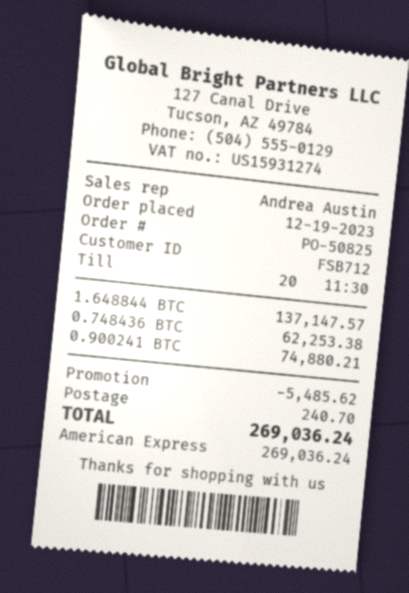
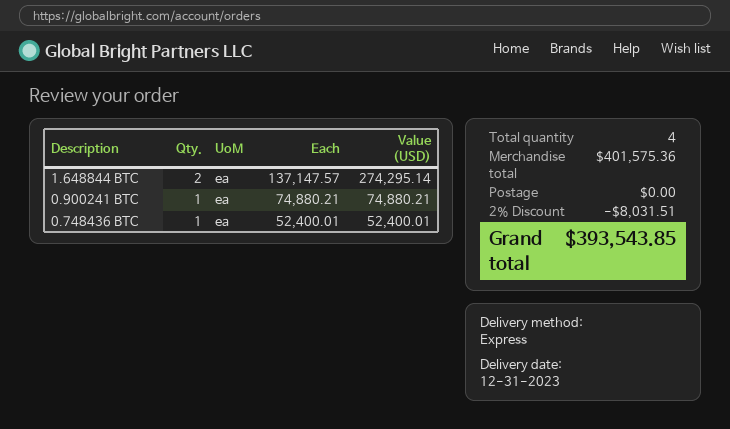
1.648844 BTC: 1 for 137147.57 -> 2 for 274295.14
0.748436 BTC: 1 for 62253.38 -> 1 for 52400.01
discount: 5485.62 -> 8031.51
shipping: 240.70 -> 0.00
total: 269036.24 -> 393543.85

